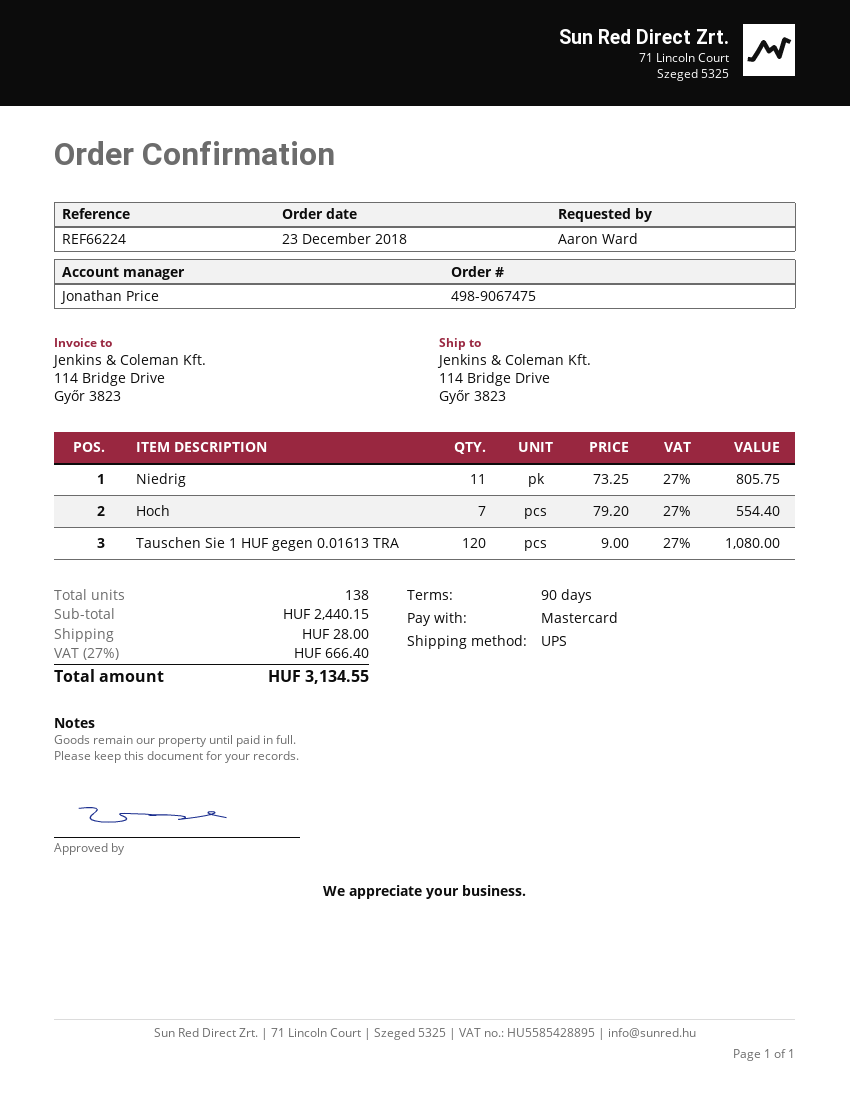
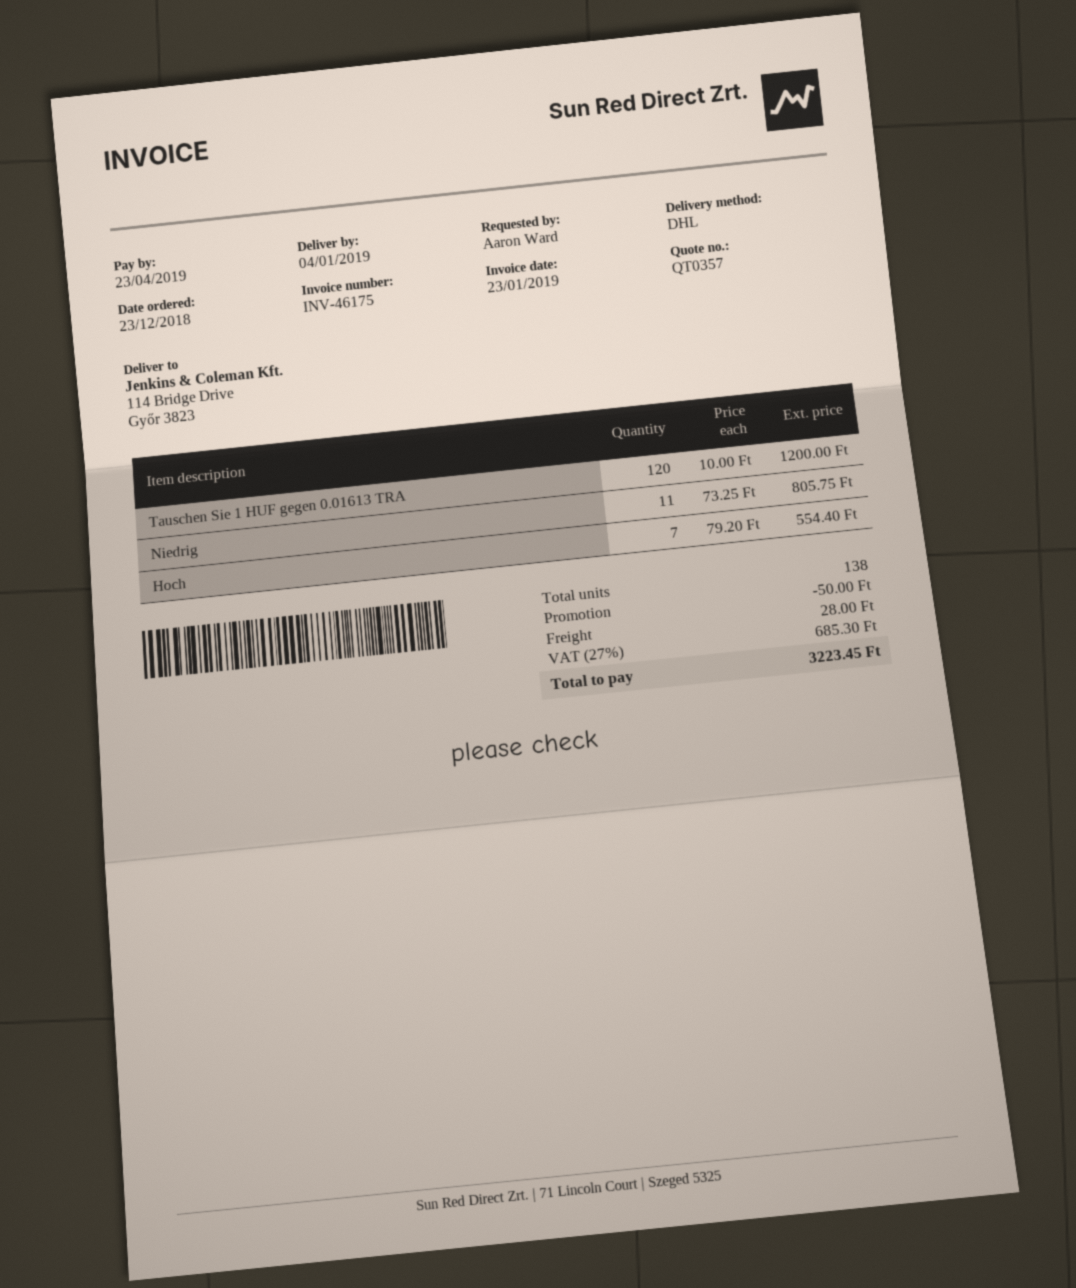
shipping method: UPS -> DHL
Tauschen Sie 1 HUF gegen 0.01613 TRA: 120 x 9.00 = 1080.00 -> 120 x 10.00 = 1200.00
discount: none -> 50.00
tax: 27% = 666.40 -> 27% = 685.30
total: 3134.55 -> 3223.45

